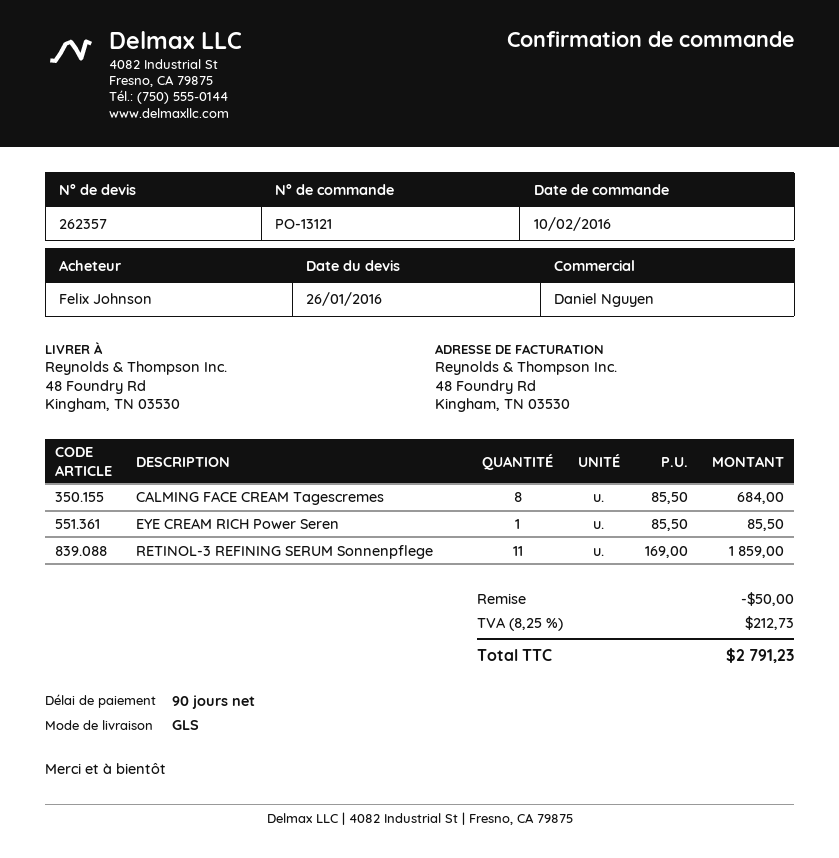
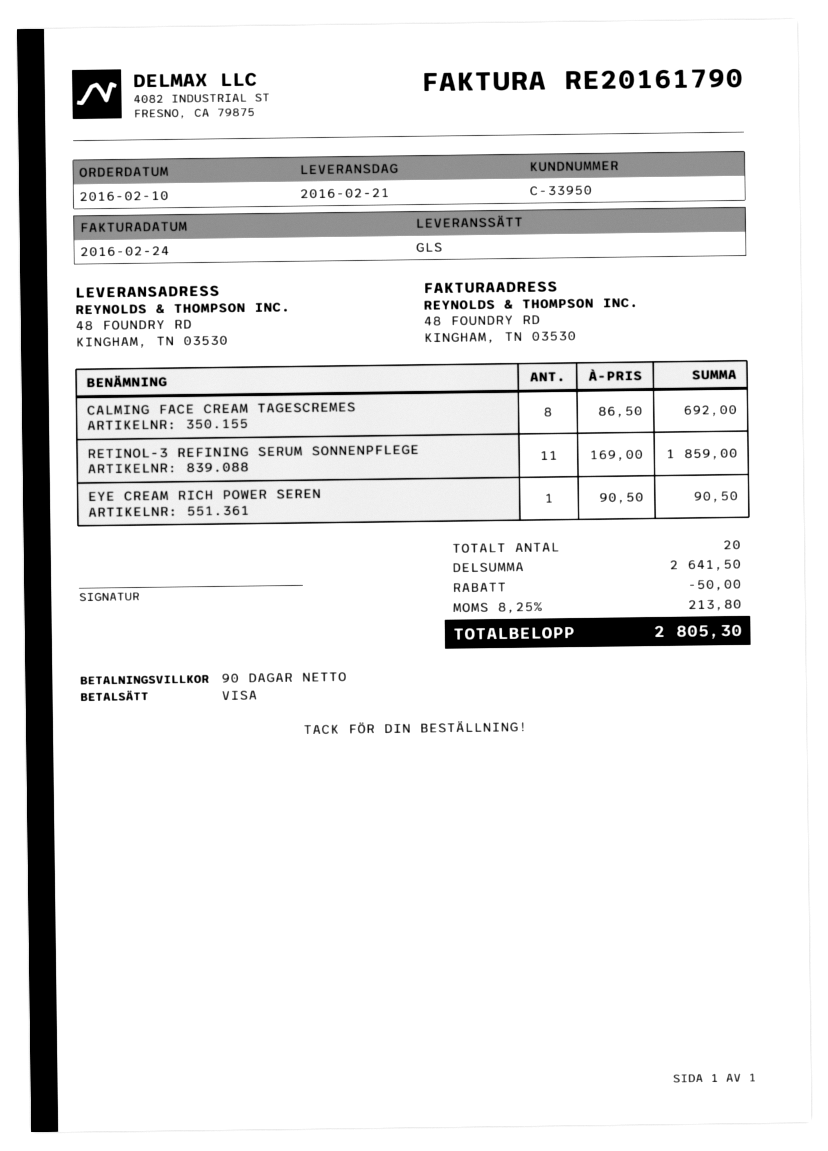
CALMING FACE CREAM Tagescremes: 8 x 85.50 = 684.00 -> 8 x 86.50 = 692.00
EYE CREAM RICH Power Seren: 1 x 85.50 = 85.50 -> 1 x 90.50 = 90.50
tax: 8.25% = 212.73 -> 8.25% = 213.80
total: 2791.23 -> 2805.30

